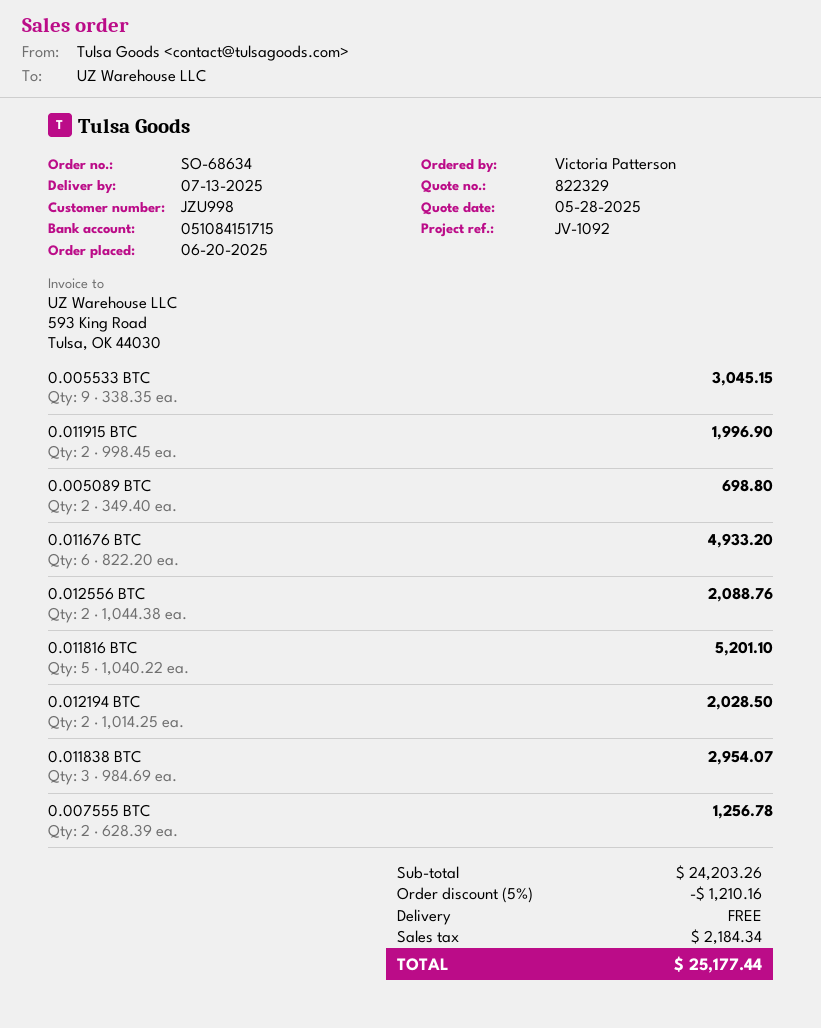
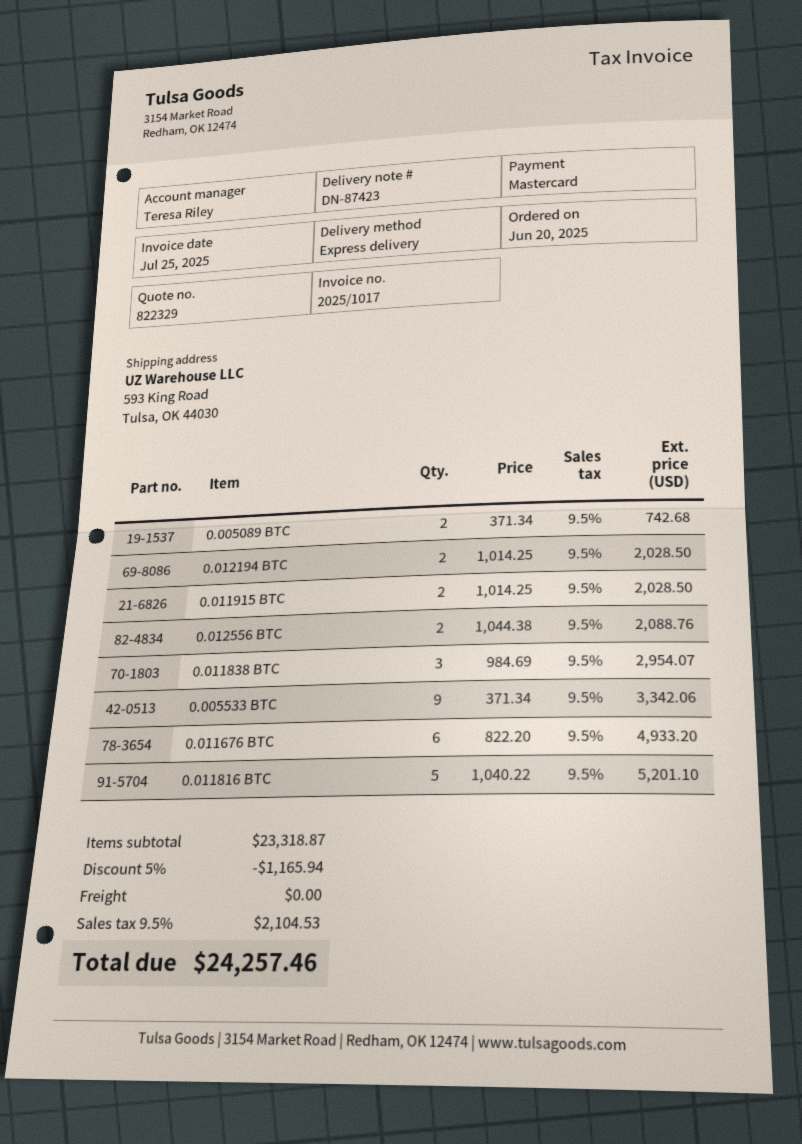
0.005533 BTC: 9 x 338.35 = 3045.15 -> 9 x 371.34 = 3342.06
0.011915 BTC: 2 x 998.45 = 1996.90 -> 2 x 1014.25 = 2028.50
0.005089 BTC: 2 x 349.40 = 698.80 -> 2 x 371.34 = 742.68
0.007555 BTC: 2 x 628.39 = 1256.78 -> none
subtotal: 24203.26 -> 23318.87
discount: 5% = 1210.16 -> 5% = 1165.94
tax: 2184.34 -> 2104.53
total: 25177.44 -> 24257.46

